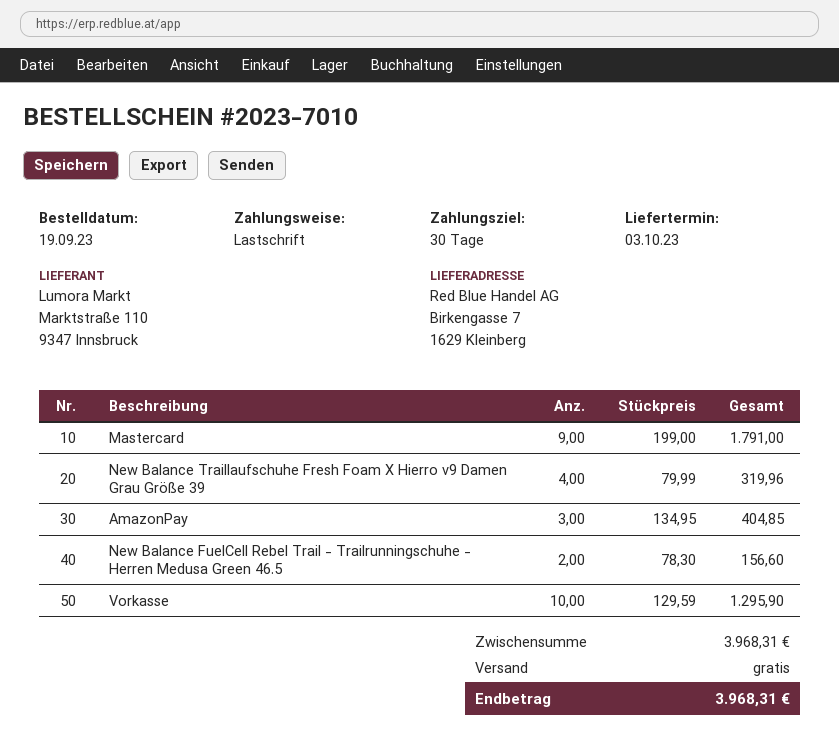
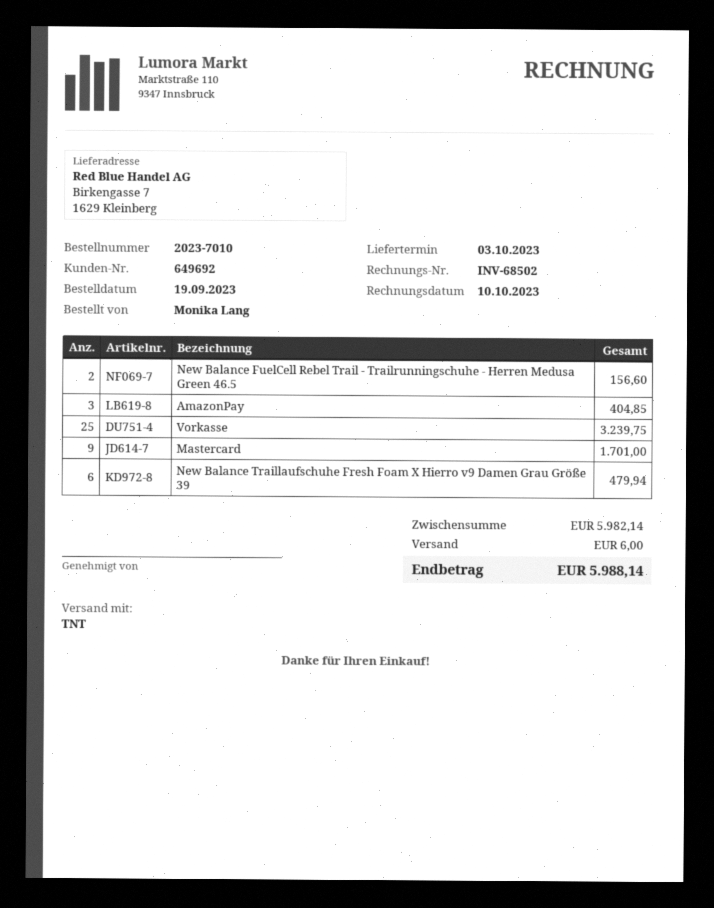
Mastercard: 9 for 1791.00 -> 9 for 1701.00
New Balance Traillaufschuhe Fresh Foam X Hierro v9 Damen Grau Größe 39: 4 for 319.96 -> 6 for 479.94
Vorkasse: 10 for 1295.90 -> 25 for 3239.75
subtotal: 3968.31 -> 5982.14
shipping: 0.00 -> 6.00
total: 3968.31 -> 5988.14

